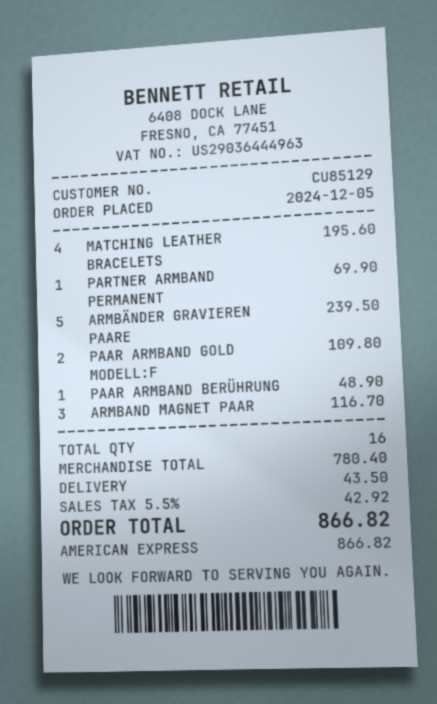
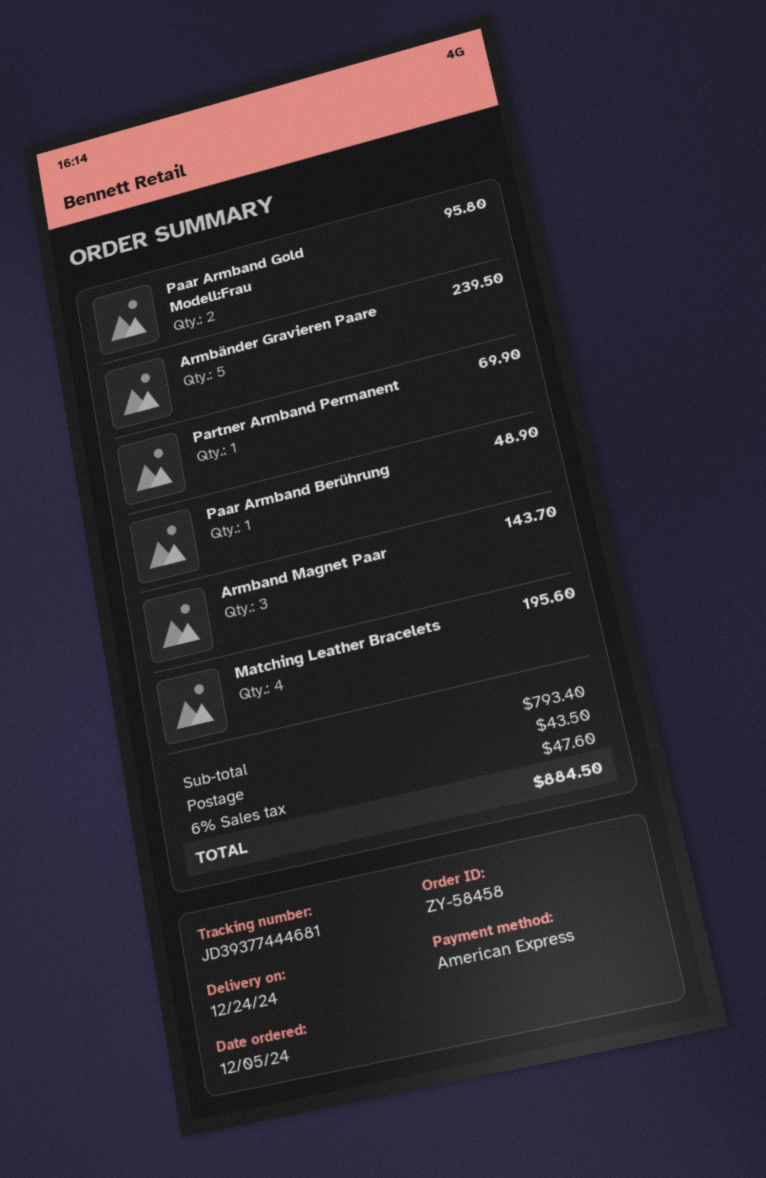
PAAR ARMBAND GOLD MODELL:F: 2 for 109.80 -> 2 for 95.80
ARMBAND MAGNET PAAR: 3 for 116.70 -> 3 for 143.70
subtotal: 780.40 -> 793.40
tax: 5.5% = 42.92 -> 6% = 47.60
total: 866.82 -> 884.50

